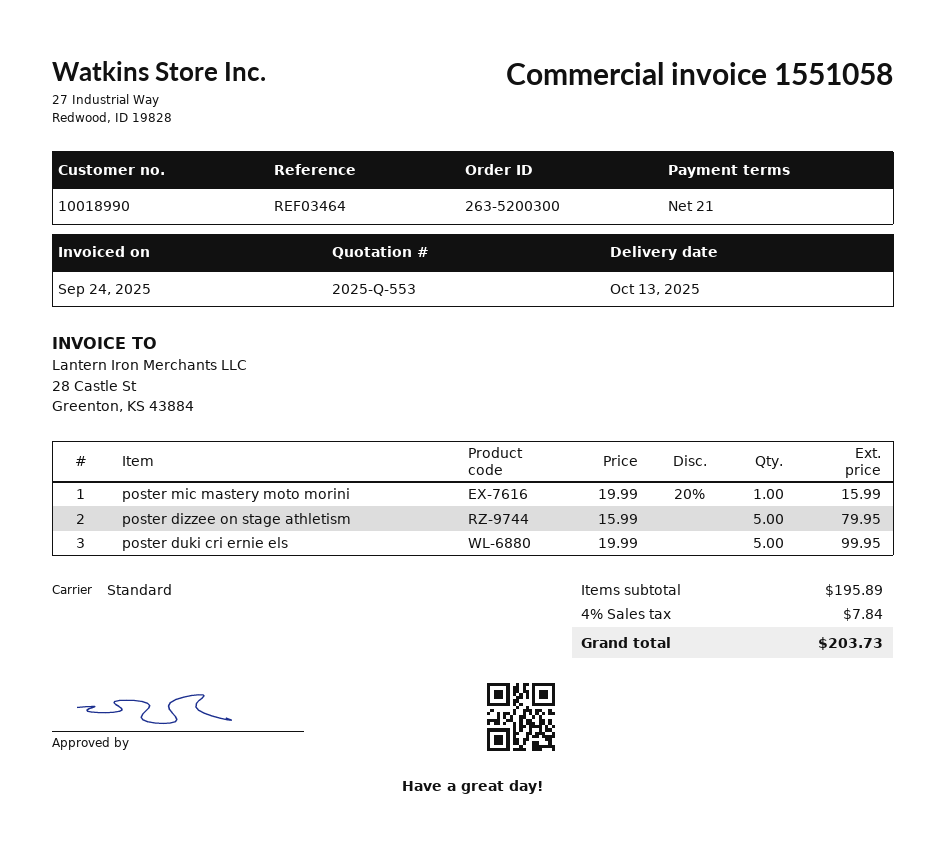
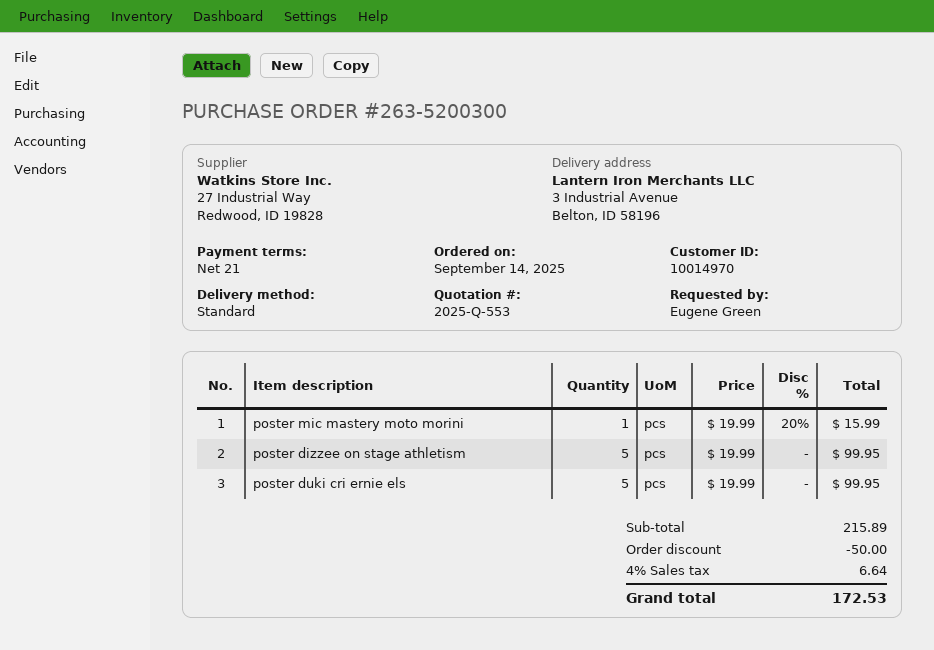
customer number: 10018990 -> 10014970
poster dizzee on stage athletism: 5 x 15.99 = 79.95 -> 5 x 19.99 = 99.95
subtotal: 195.89 -> 215.89
discount: none -> 50.00
tax: 4% = 7.84 -> 4% = 6.64
total: 203.73 -> 172.53

